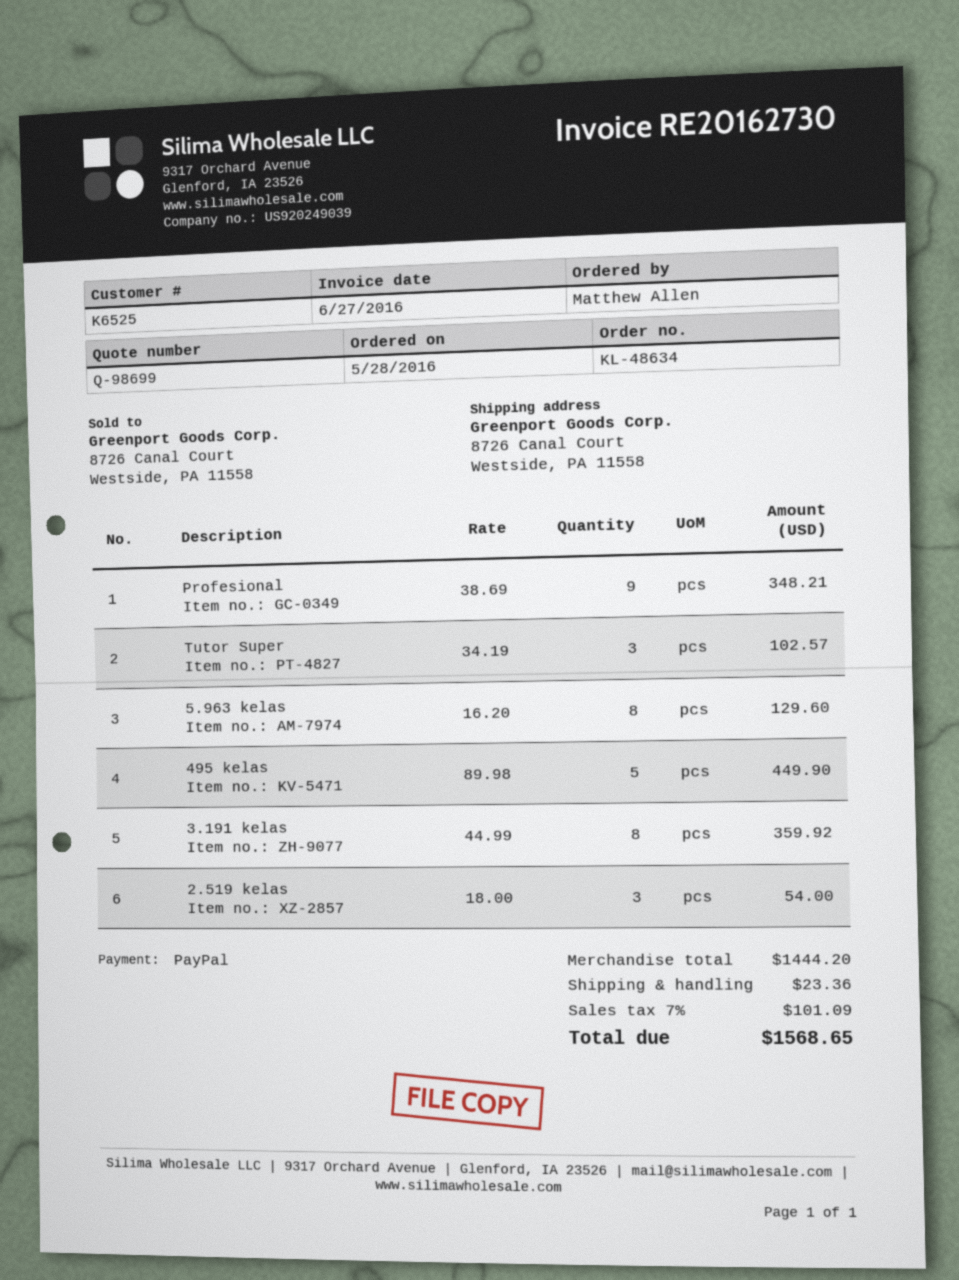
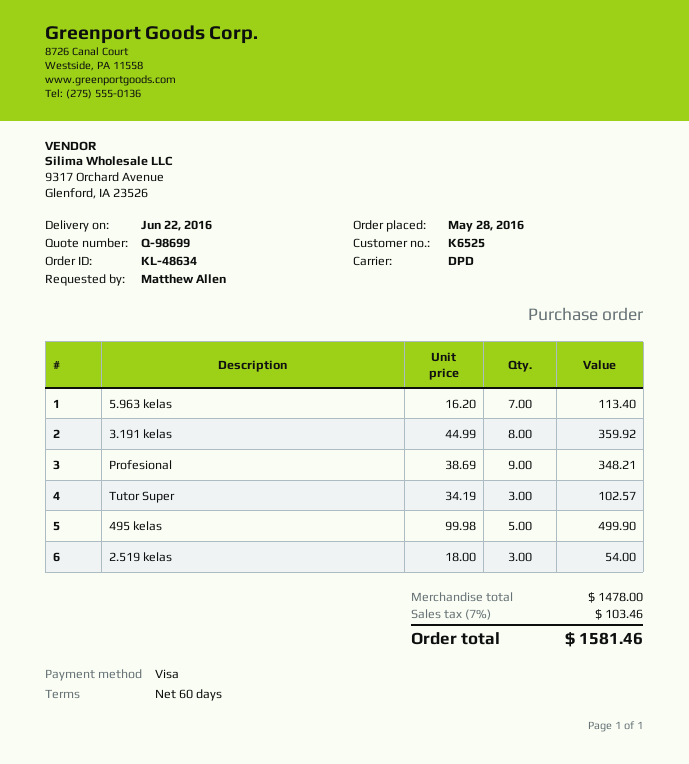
payment method: PayPal -> Visa
5.963 kelas: 8 x 16.20 = 129.60 -> 7 x 16.20 = 113.40
495 kelas: 5 x 89.98 = 449.90 -> 5 x 99.98 = 499.90
subtotal: 1444.20 -> 1478.00
shipping: 23.36 -> none
tax: 7% = 101.09 -> 7% = 103.46
total: 1568.65 -> 1581.46

